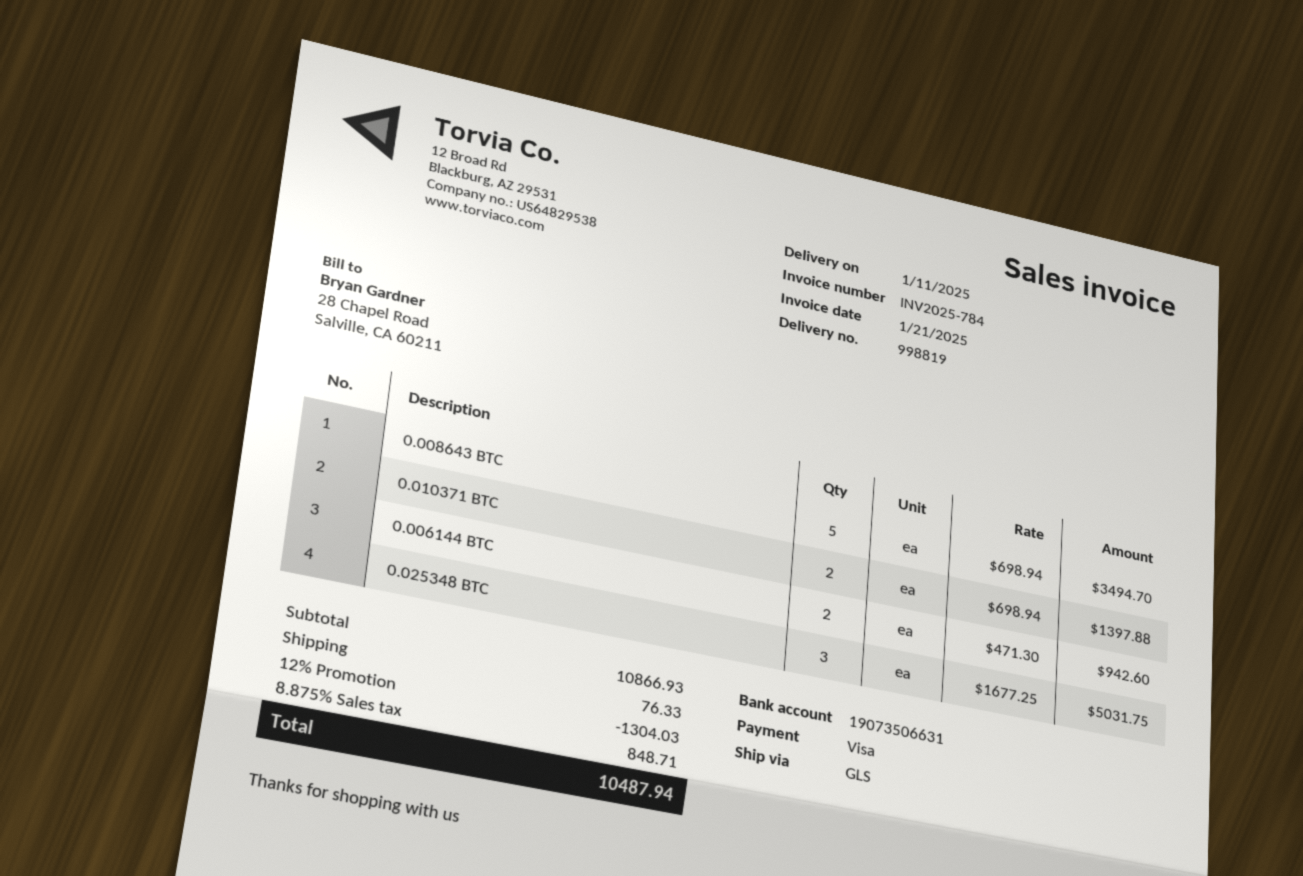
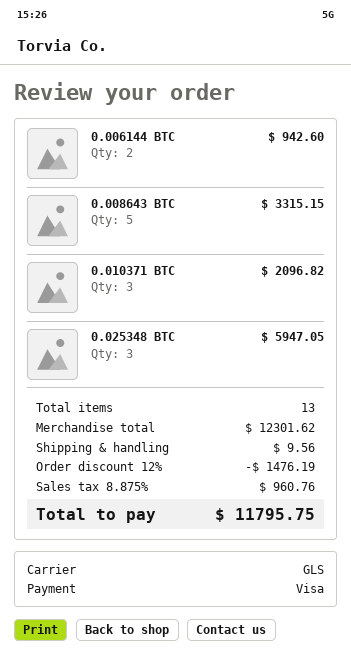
0.008643 BTC: 5 for 3494.70 -> 5 for 3315.15
0.010371 BTC: 2 for 1397.88 -> 3 for 2096.82
0.025348 BTC: 3 for 5031.75 -> 3 for 5947.05
subtotal: 10866.93 -> 12301.62
discount: 12% = 1304.03 -> 12% = 1476.19
shipping: 76.33 -> 9.56
tax: 8.875% = 848.71 -> 8.875% = 960.76
total: 10487.94 -> 11795.75

